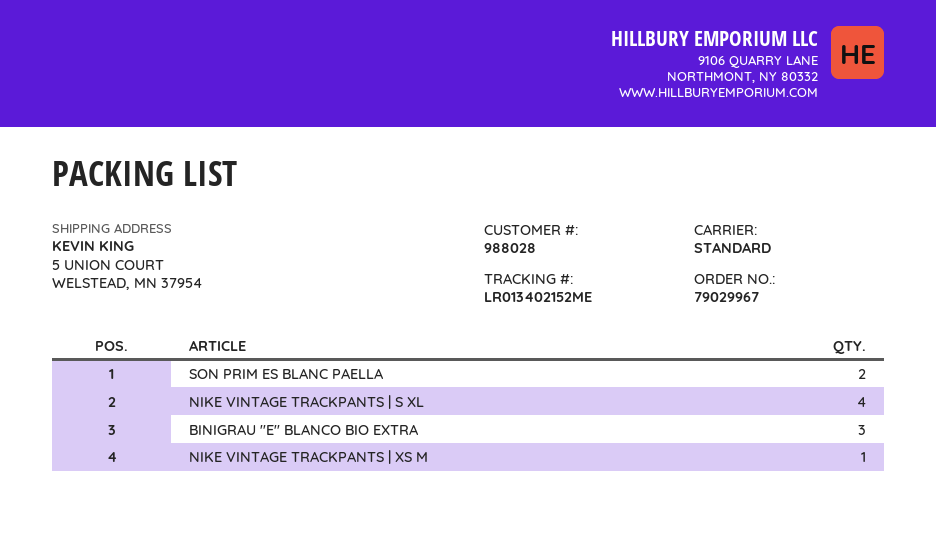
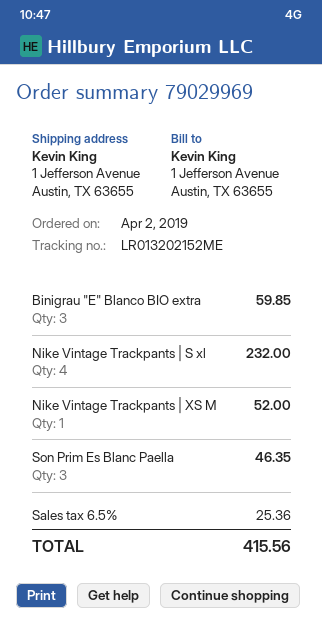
order number: 79029967 -> 79029969
tracking number: LR013402152ME -> LR013202152ME
ship to: 5 UNION COURT, WELSTEAD, MN 37954 -> 1 Jefferson Avenue, Austin, TX 63655
SON PRIM ES BLANC PAELLA: 2 -> 3

